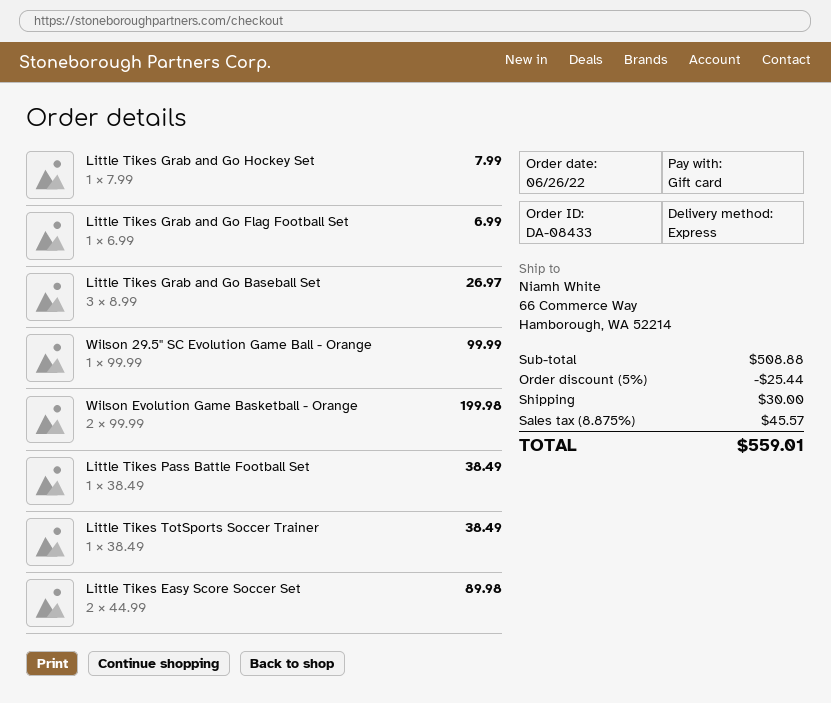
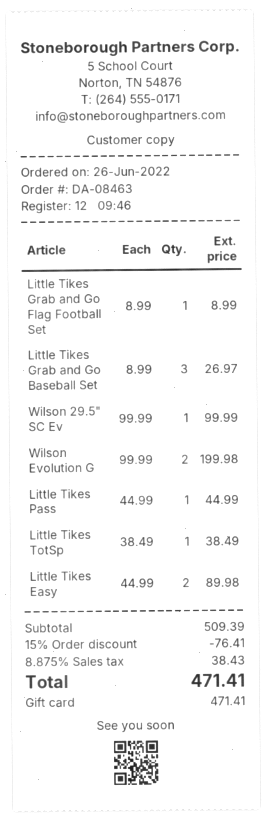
order number: DA-08433 -> DA-08463
Little Tikes Grab and Go Hockey Set: 1 x 7.99 = 7.99 -> none
Little Tikes Grab and Go Flag Football Set: 1 x 6.99 = 6.99 -> 1 x 8.99 = 8.99
Little Tikes Pass Battle Football Set: 1 x 38.49 = 38.49 -> 1 x 44.99 = 44.99
subtotal: 508.88 -> 509.39
discount: 5% = 25.44 -> 15% = 76.41
shipping: 30.00 -> none
tax: 8.875% = 45.57 -> 8.875% = 38.43
total: 559.01 -> 471.41

